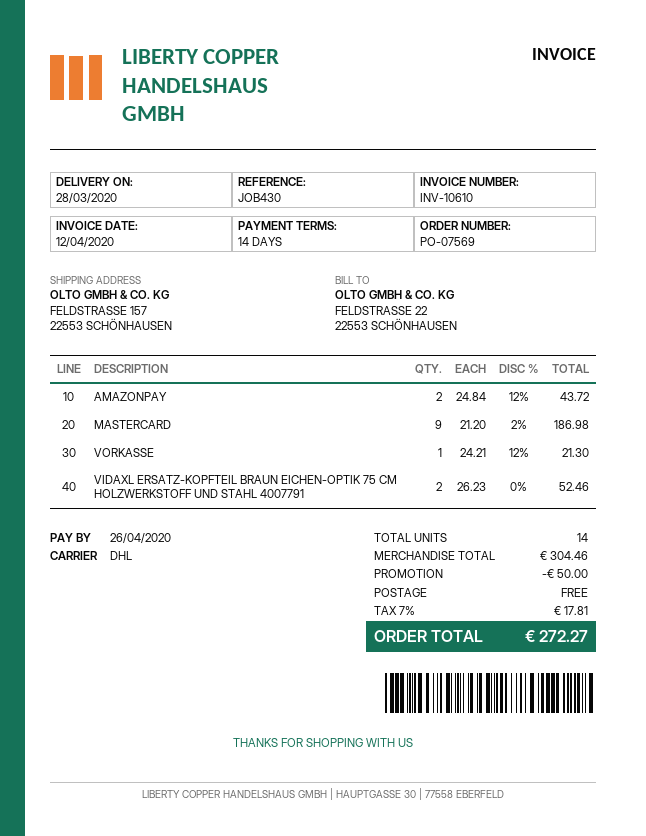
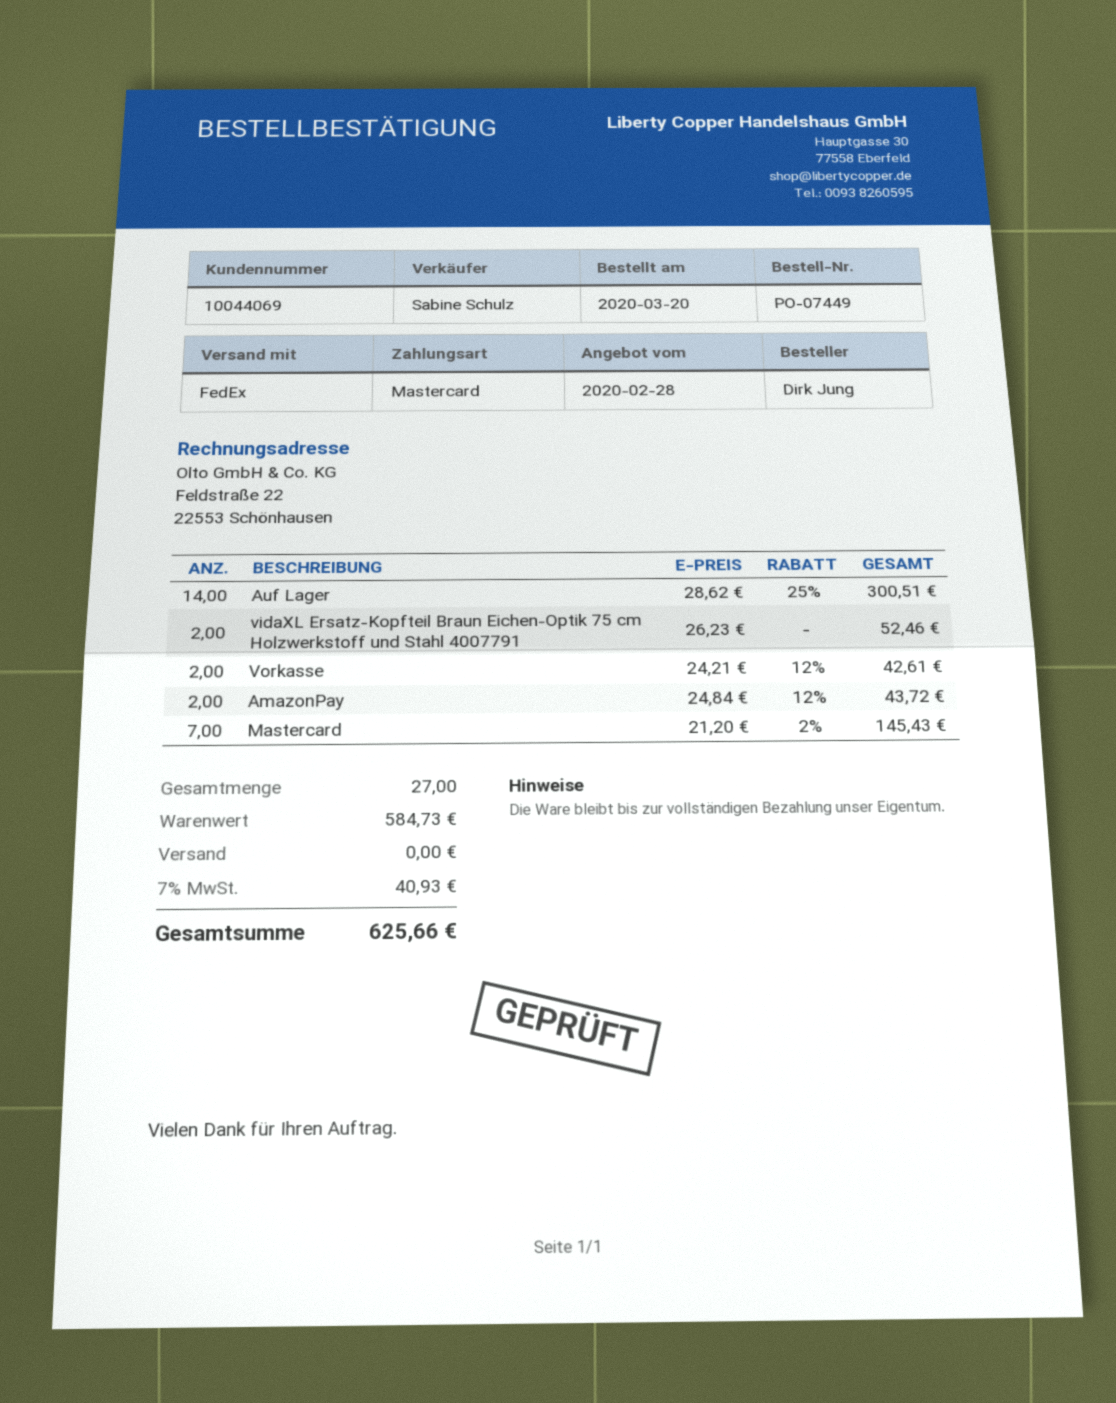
order number: PO-07569 -> PO-07449
shipping method: DHL -> FedEx
MASTERCARD: 9 x 21.20 - 2% = 186.98 -> 7 x 21.20 - 2% = 145.43
VORKASSE: 1 x 24.21 - 12% = 21.30 -> 2 x 24.21 - 12% = 42.61
Auf Lager: none -> 14 x 28.62 - 25% = 300.51
total quantity: 14 -> 27
subtotal: 304.46 -> 584.73
discount: 50.00 -> none
tax: 7% = 17.81 -> 7% = 40.93
total: 272.27 -> 625.66

